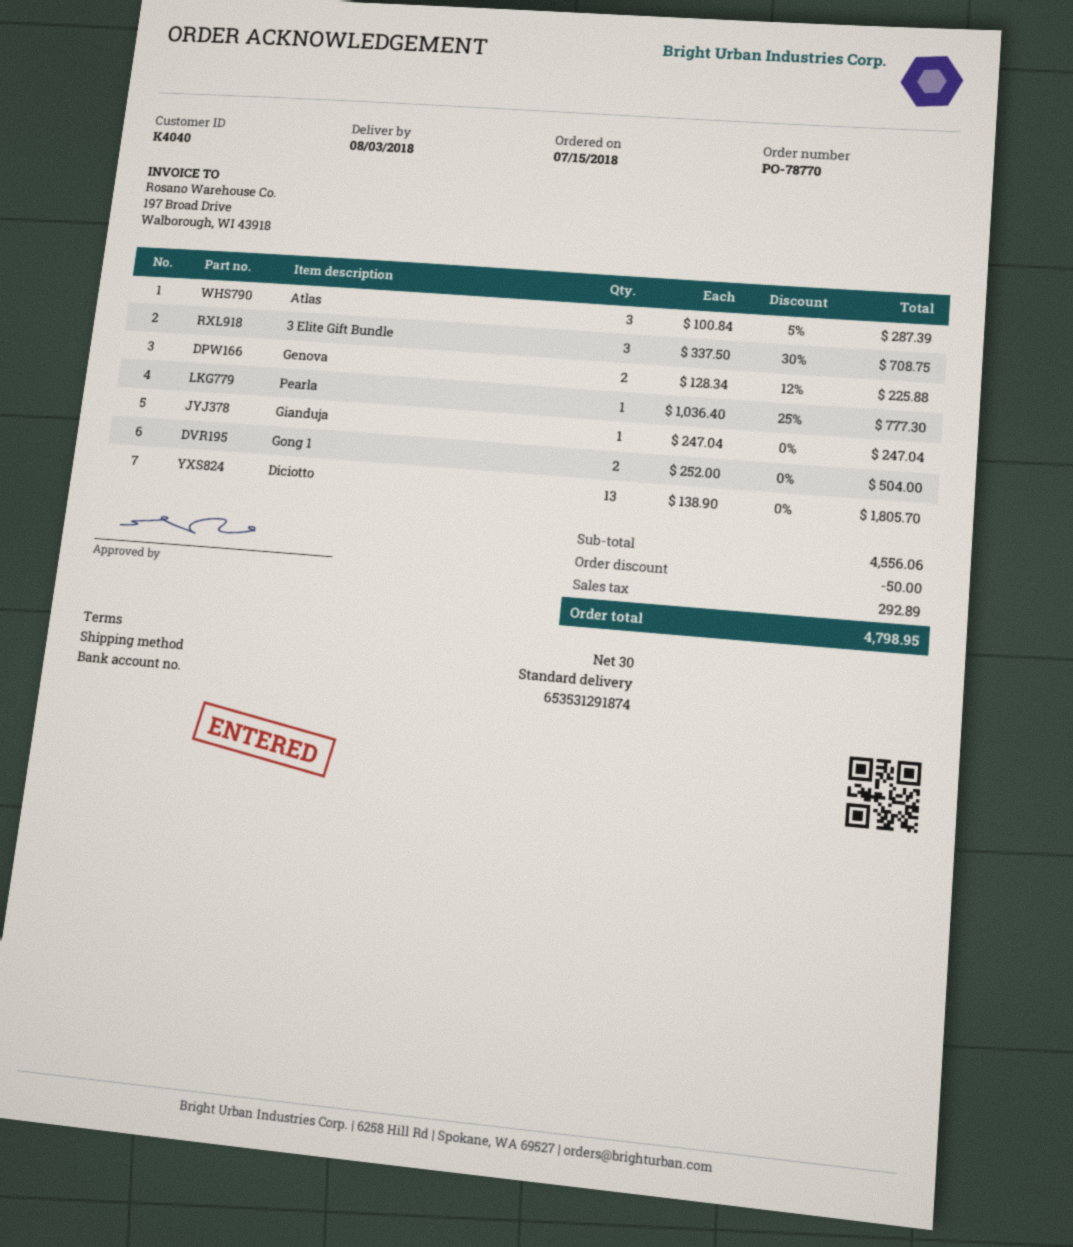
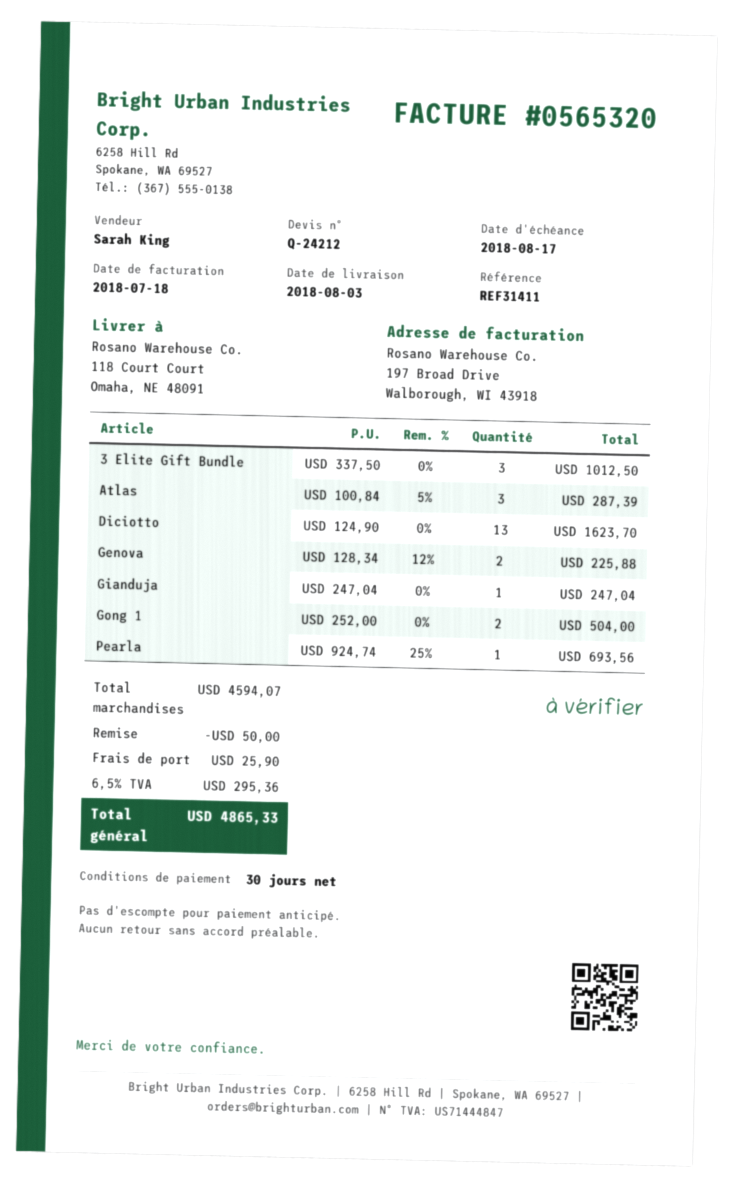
3 Elite Gift Bundle: 3 x 337.50 - 30% = 708.75 -> 3 x 337.50 = 1012.50
Pearla: 1 x 1036.40 - 25% = 777.30 -> 1 x 924.74 - 25% = 693.56
Diciotto: 13 x 138.90 = 1805.70 -> 13 x 124.90 = 1623.70
subtotal: 4556.06 -> 4594.07
shipping: none -> 25.90
tax: 292.89 -> 295.36
total: 4798.95 -> 4865.33

